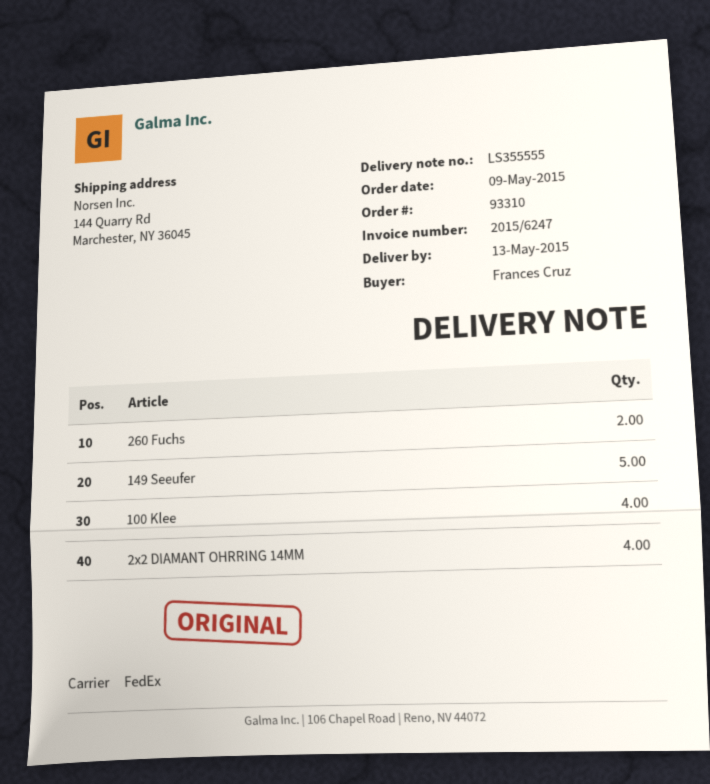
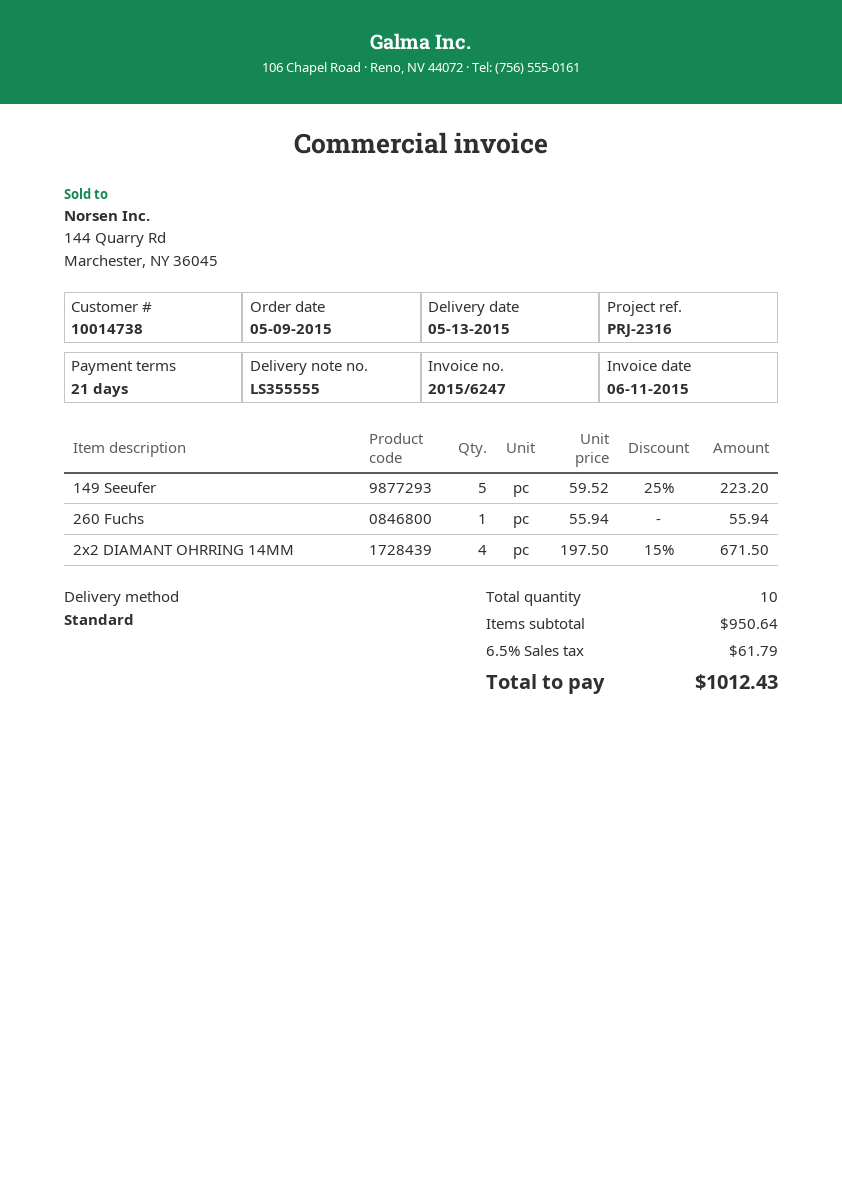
shipping method: FedEx -> standard
260 Fuchs: 2 -> 1
100 Klee: 4 -> none

